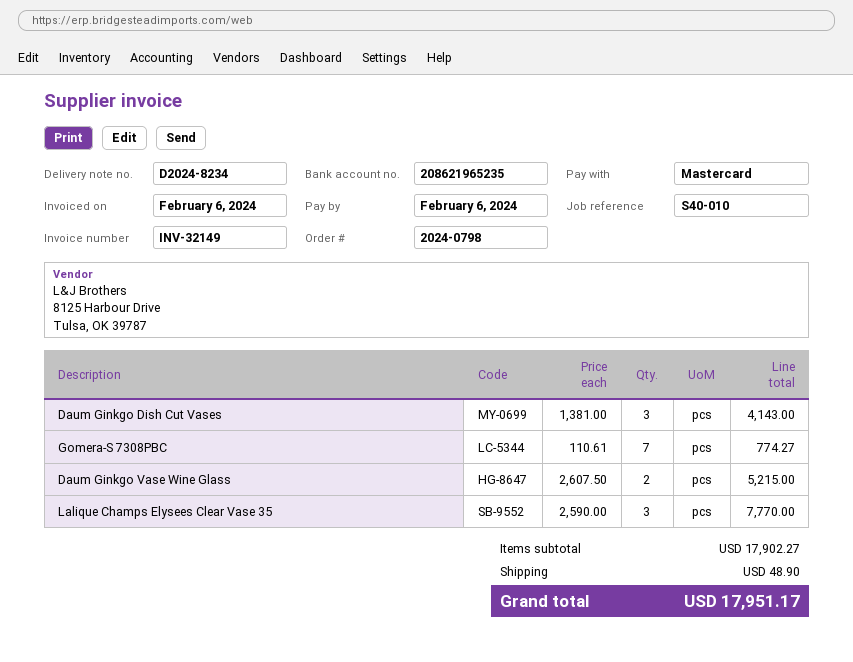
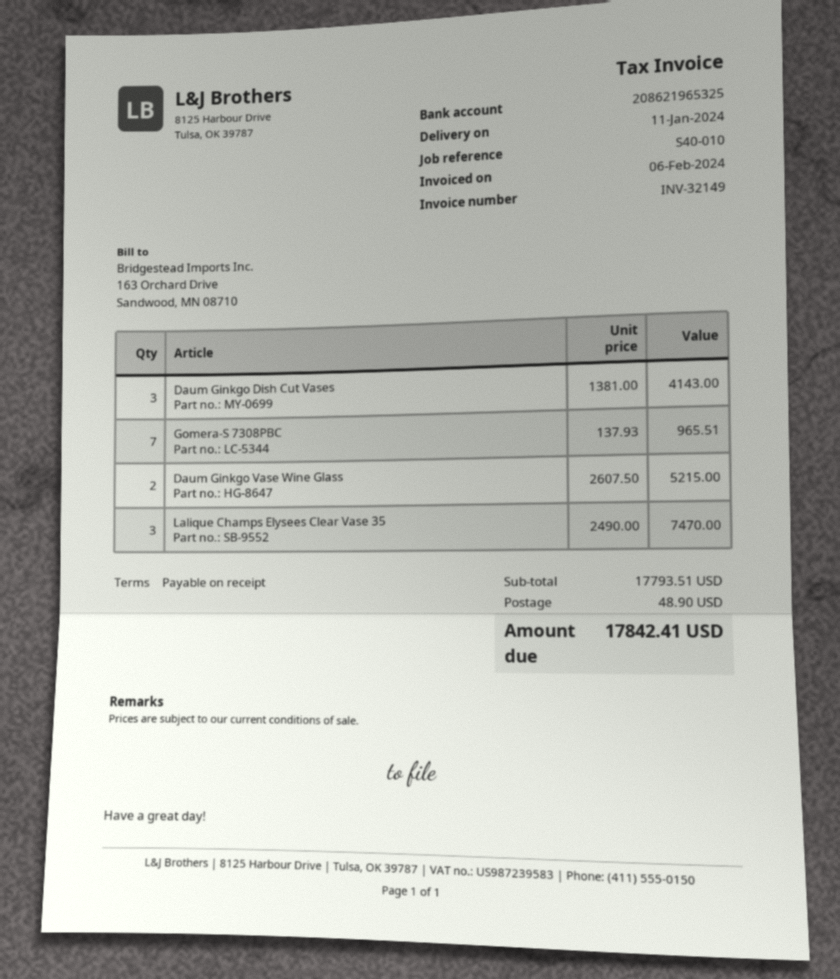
bank account: 208621965235 -> 208621965325
Gomera-S 7308PBC: 7 x 110.61 = 774.27 -> 7 x 137.93 = 965.51
Lalique Champs Elysees Clear Vase 35: 3 x 2590.00 = 7770.00 -> 3 x 2490.00 = 7470.00
subtotal: 17902.27 -> 17793.51
total: 17951.17 -> 17842.41

